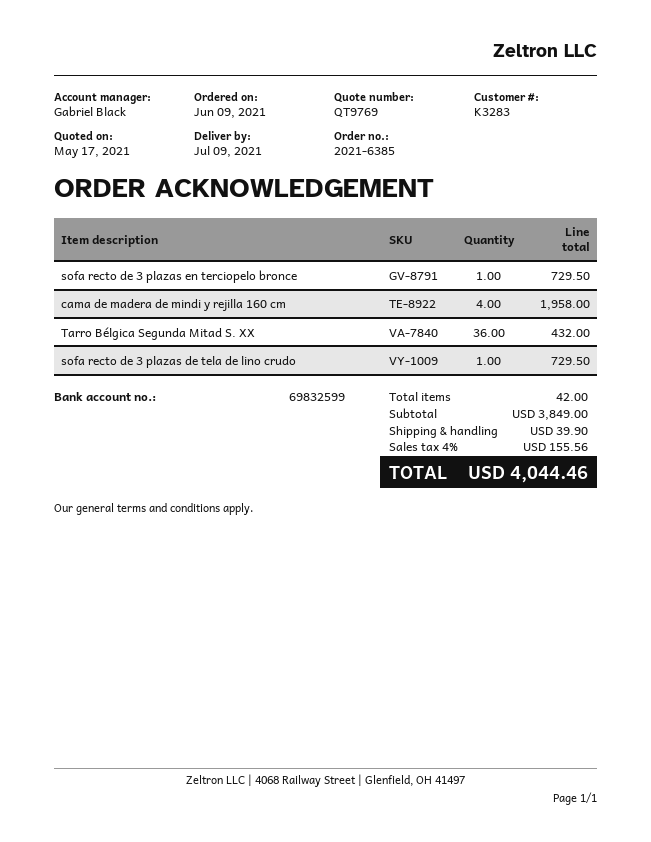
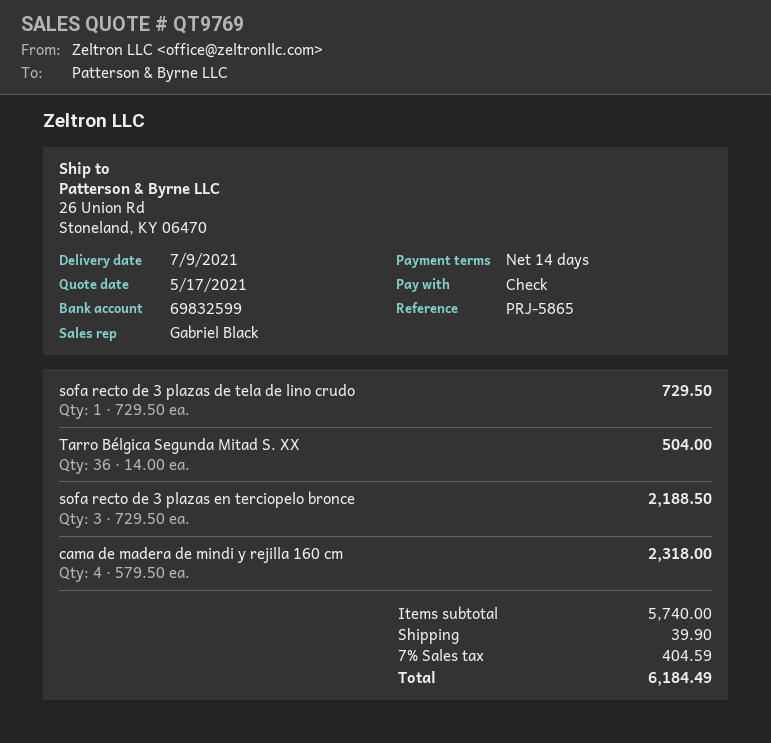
sofa recto de 3 plazas en terciopelo bronce: 1 for 729.50 -> 3 for 2188.50
cama de madera de mindi y rejilla 160 cm: 4 for 1958.00 -> 4 for 2318.00
Tarro Bélgica Segunda Mitad S. XX: 36 for 432.00 -> 36 for 504.00
subtotal: 3849.00 -> 5740.00
tax: 4% = 155.56 -> 7% = 404.59
total: 4044.46 -> 6184.49

